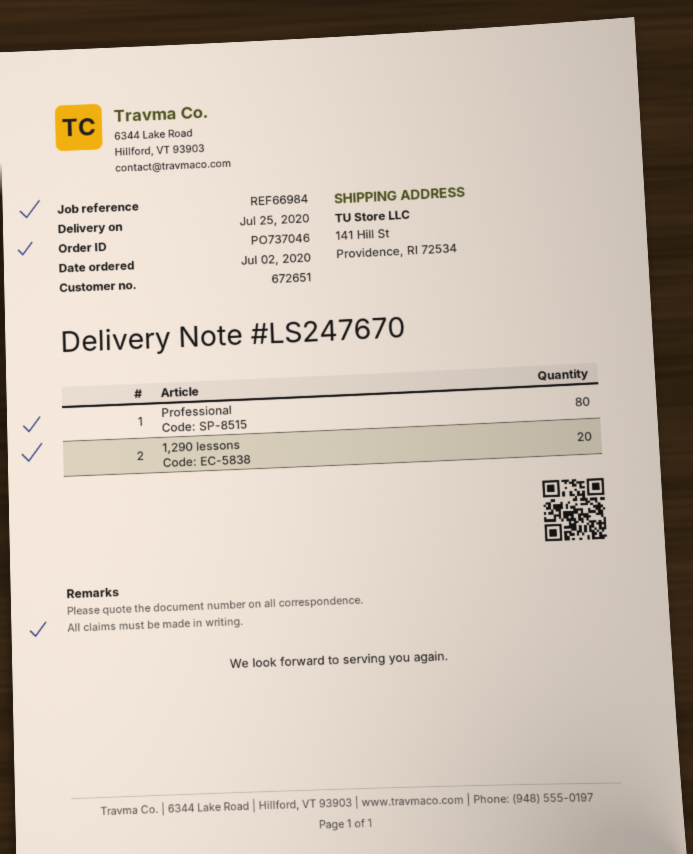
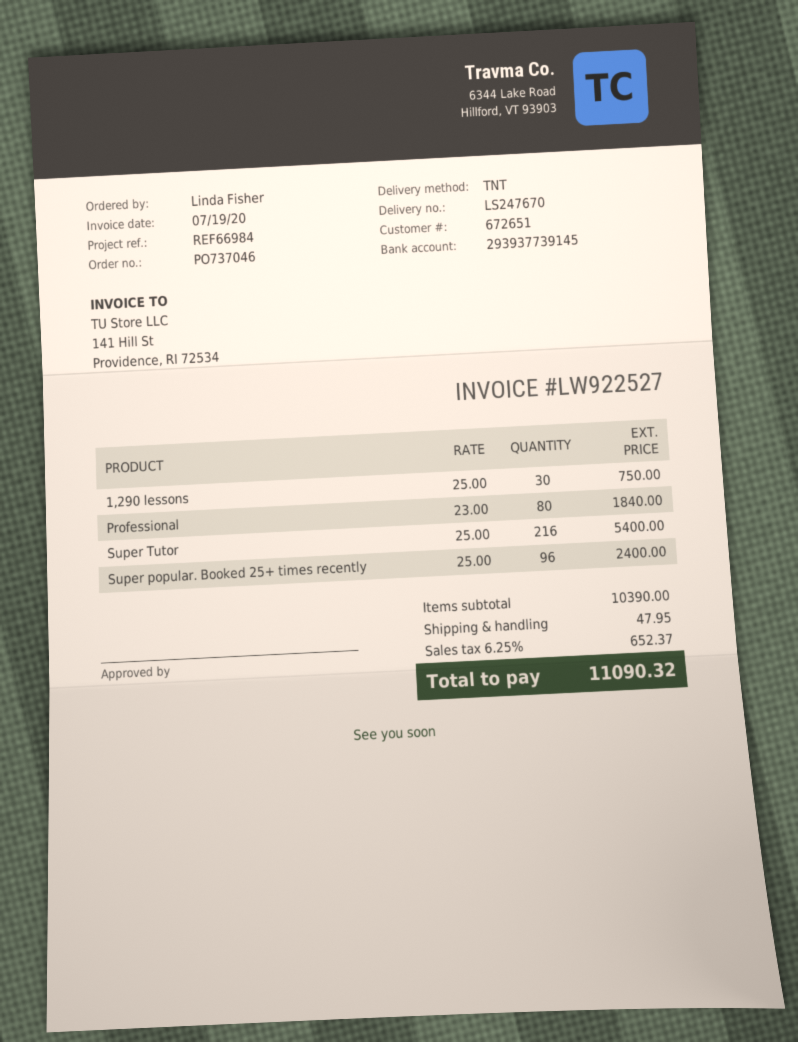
1,290 lessons: 20 -> 30
Super Tutor: none -> 216
Super popular. Booked 25+ times recently: none -> 96

